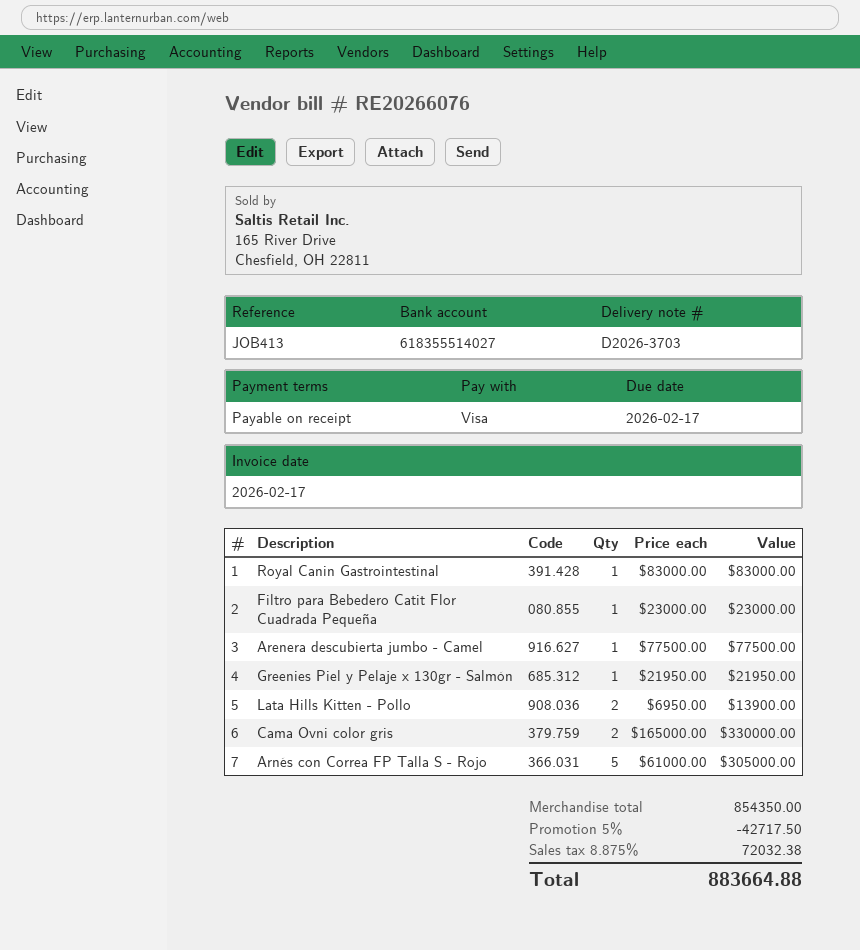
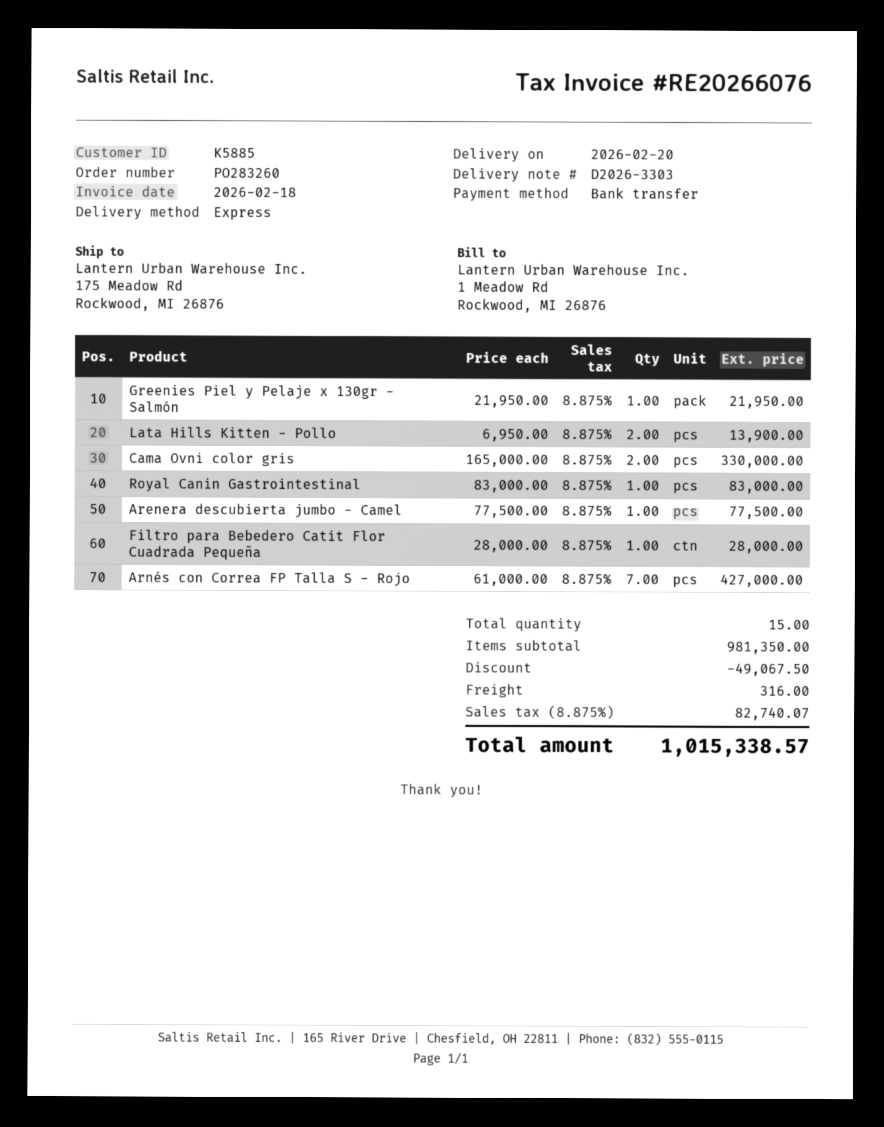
delivery note number: D2026-3703 -> D2026-3303
invoice date: 2026-02-17 -> 2026-02-18
payment method: Visa -> bank transfer
Filtro para Bebedero Catit Flor Cuadrada Pequeña: 1 x 23000.00 = 23000.00 -> 1 x 28000.00 = 28000.00
Arnés con Correa FP Talla S - Rojo: 5 x 61000.00 = 305000.00 -> 7 x 61000.00 = 427000.00
subtotal: 854350.00 -> 981350.00
discount: 42717.50 -> 49067.50
shipping: none -> 316.00
tax: 8.875% = 72032.38 -> 8.875% = 82740.07
total: 883664.88 -> 1015338.57

